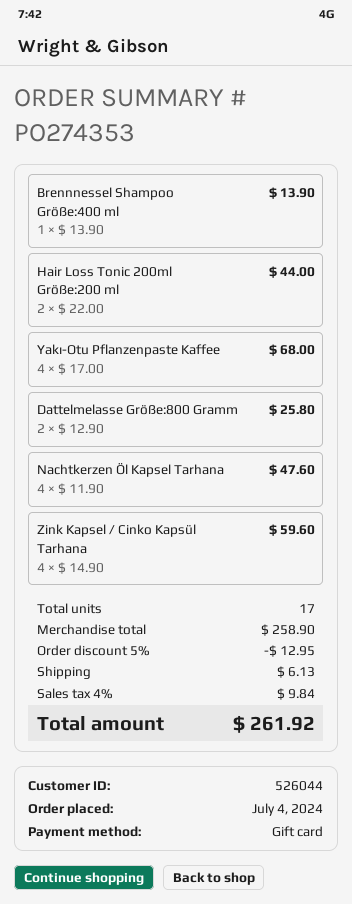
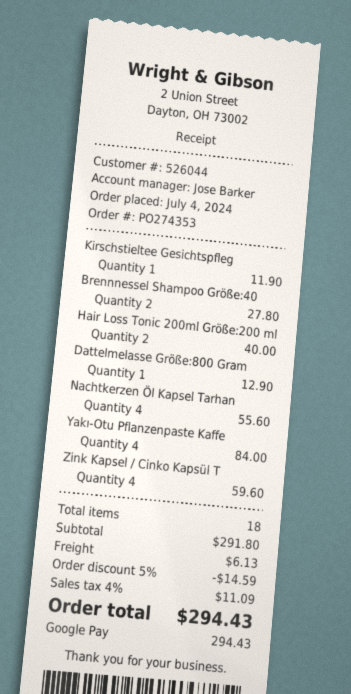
payment method: gift card -> Google Pay
Brennnessel Shampoo Größe:400 ml: 1 for 13.90 -> 2 for 27.80
Hair Loss Tonic 200ml Größe:200 ml: 2 for 44.00 -> 2 for 40.00
Yakı-Otu Pflanzenpaste Kaffee: 4 for 68.00 -> 4 for 84.00
Dattelmelasse Größe:800 Gramm: 2 for 25.80 -> 1 for 12.90
Nachtkerzen Öl Kapsel Tarhana: 4 for 47.60 -> 4 for 55.60
Kirschstieltee Gesichtspfleg: none -> 1 for 11.90
total quantity: 17 -> 18
subtotal: 258.90 -> 291.80
discount: 5% = 12.95 -> 5% = 14.59
tax: 4% = 9.84 -> 4% = 11.09
total: 261.92 -> 294.43

